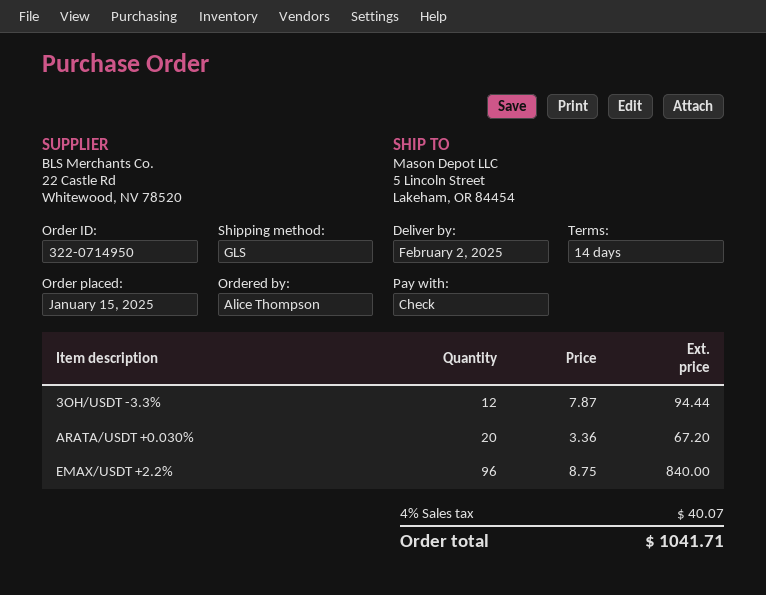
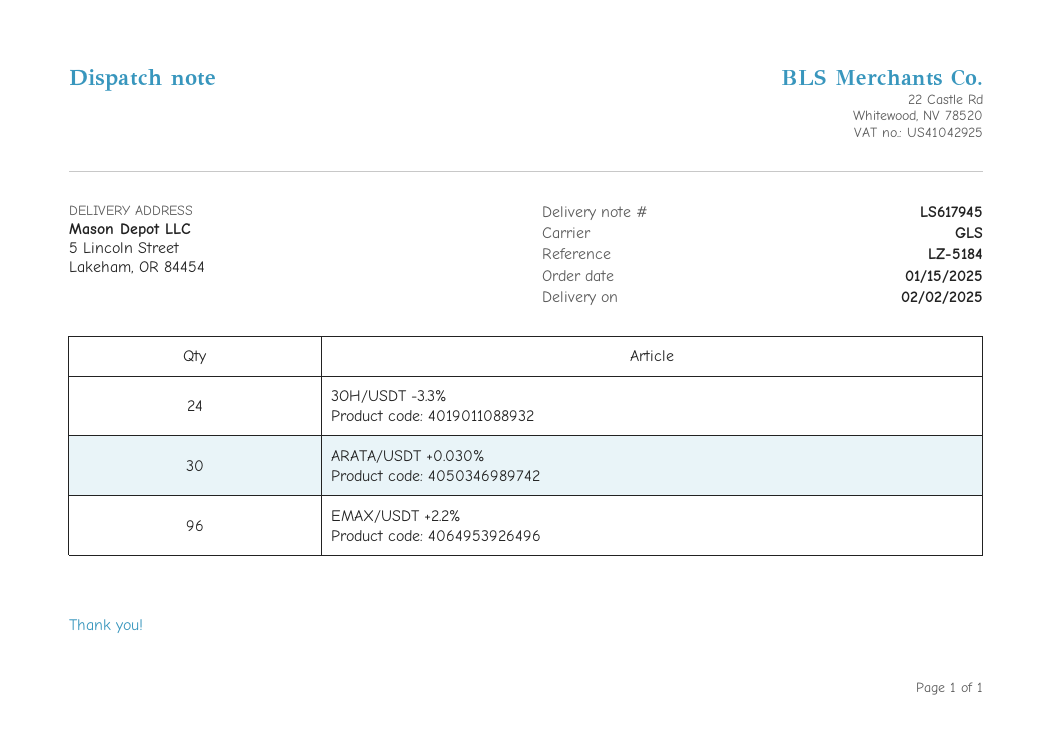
3OH/USDT -3.3%: 12 -> 24
ARATA/USDT +0.030%: 20 -> 30

